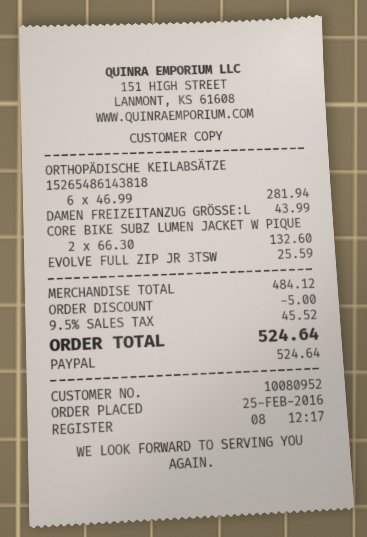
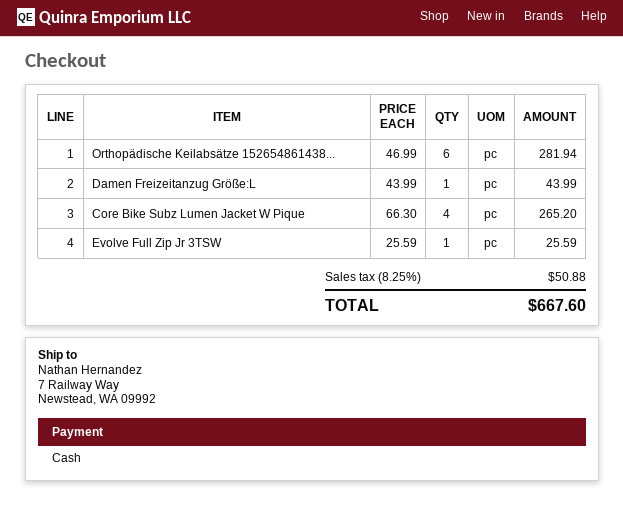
payment method: PayPal -> cash
CORE BIKE SUBZ LUMEN JACKET W PIQUE: 2 x 66.30 = 132.60 -> 4 x 66.30 = 265.20
discount: 5.00 -> none
tax: 9.5% = 45.52 -> 8.25% = 50.88
total: 524.64 -> 667.60

